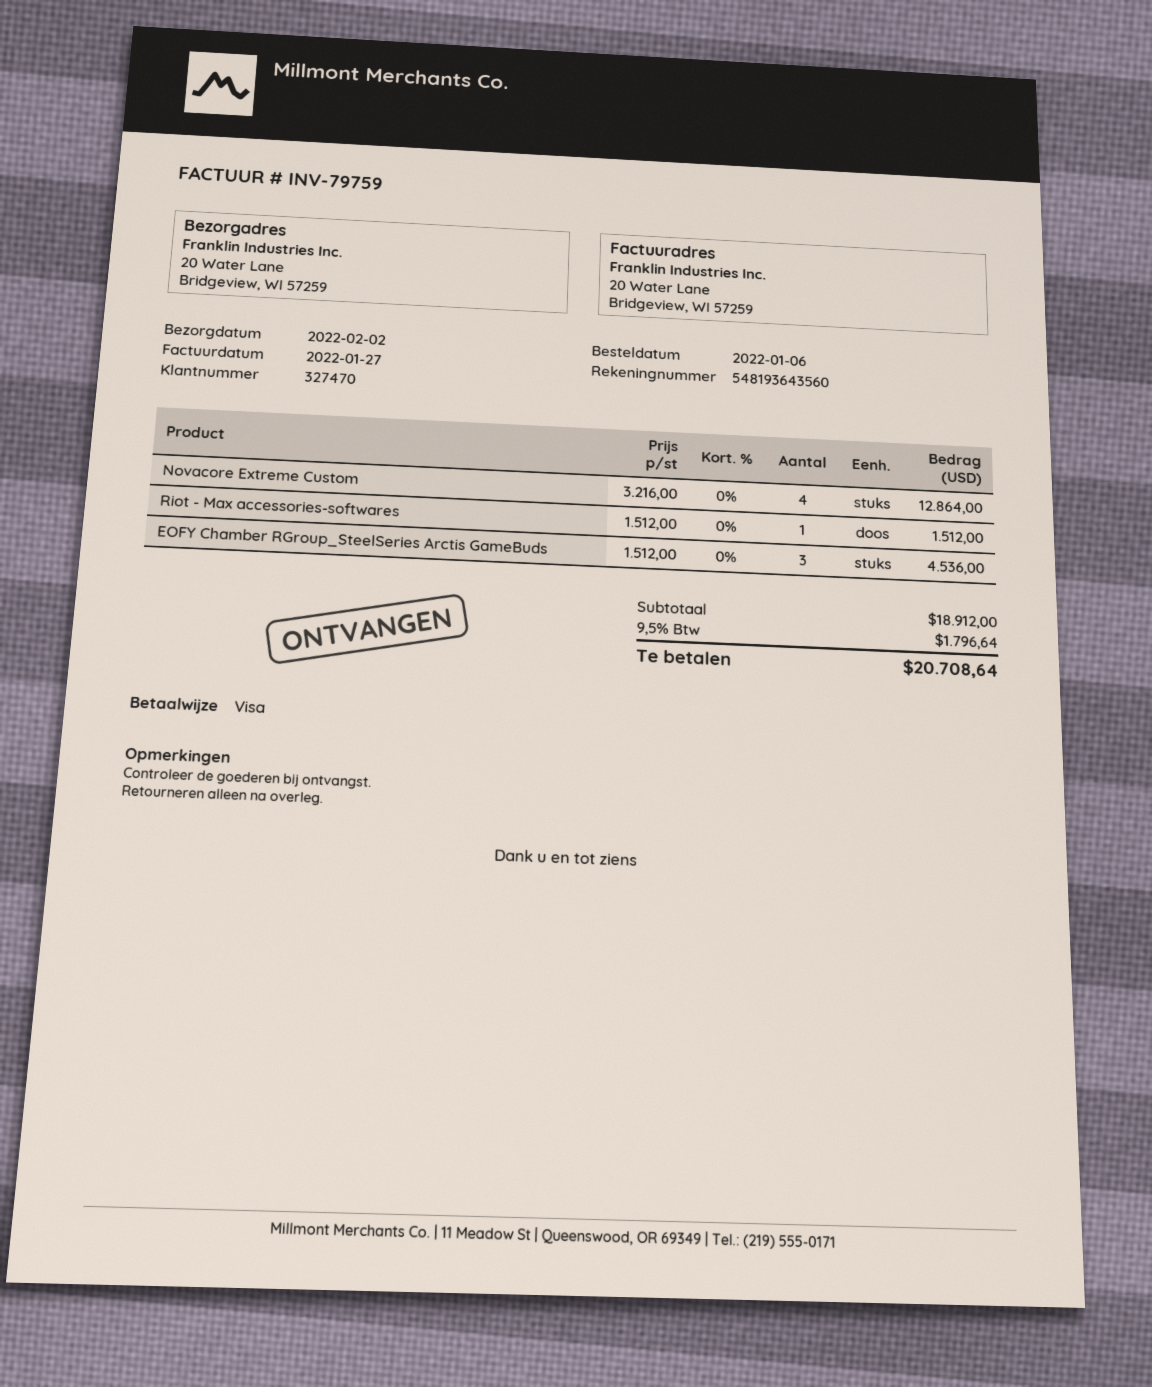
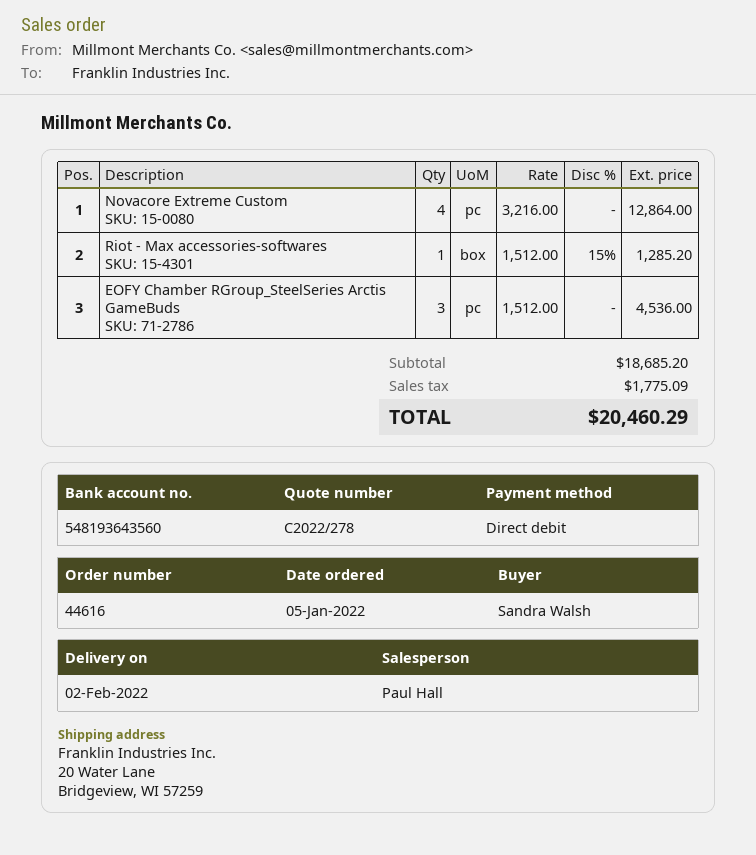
order date: 2022-01-06 -> 2022-01-05
payment method: Visa -> direct debit
Riot - Max accessories-softwares: 1 x 1512.00 = 1512.00 -> 1 x 1512.00 - 15% = 1285.20
subtotal: 18912.00 -> 18685.20
tax: 1796.64 -> 1775.09
total: 20708.64 -> 20460.29

